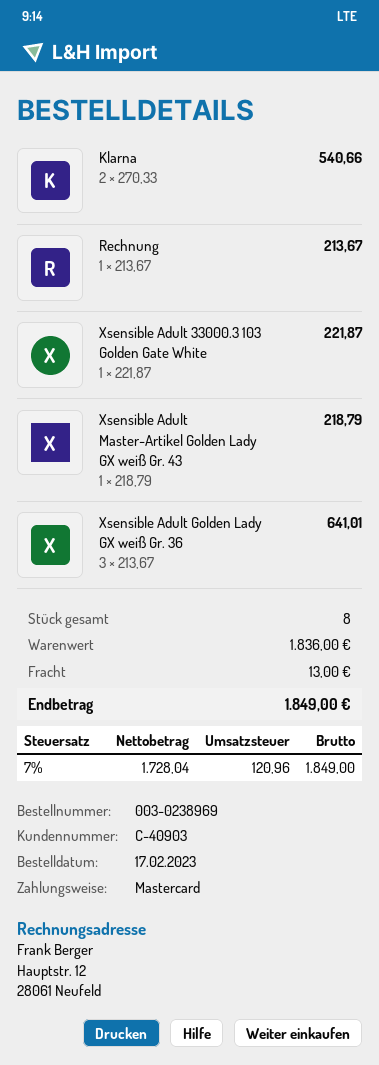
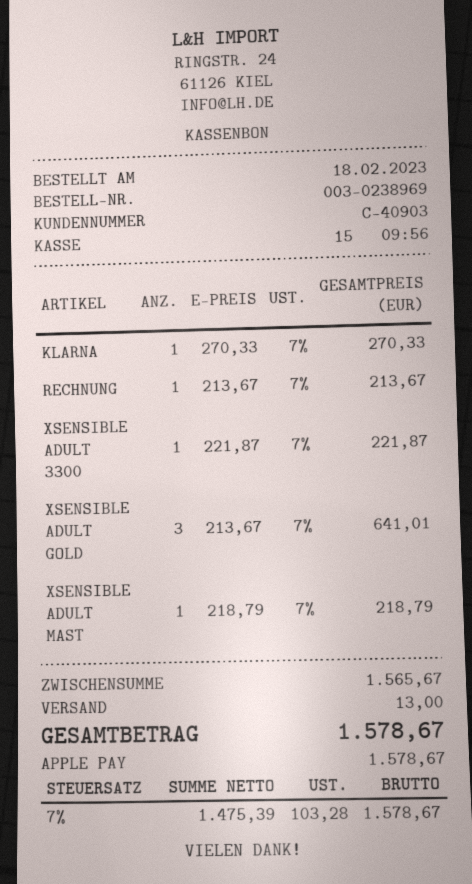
order date: 2023-02-17 -> 2023-02-18
payment method: Mastercard -> Apple Pay
Klarna: 2 x 270.33 = 540.66 -> 1 x 270.33 = 270.33
subtotal: 1836.00 -> 1565.67
net: 1728.04 -> 1475.39
tax: 7% = 120.96 -> 7% = 103.28
total: 1849.00 -> 1578.67

